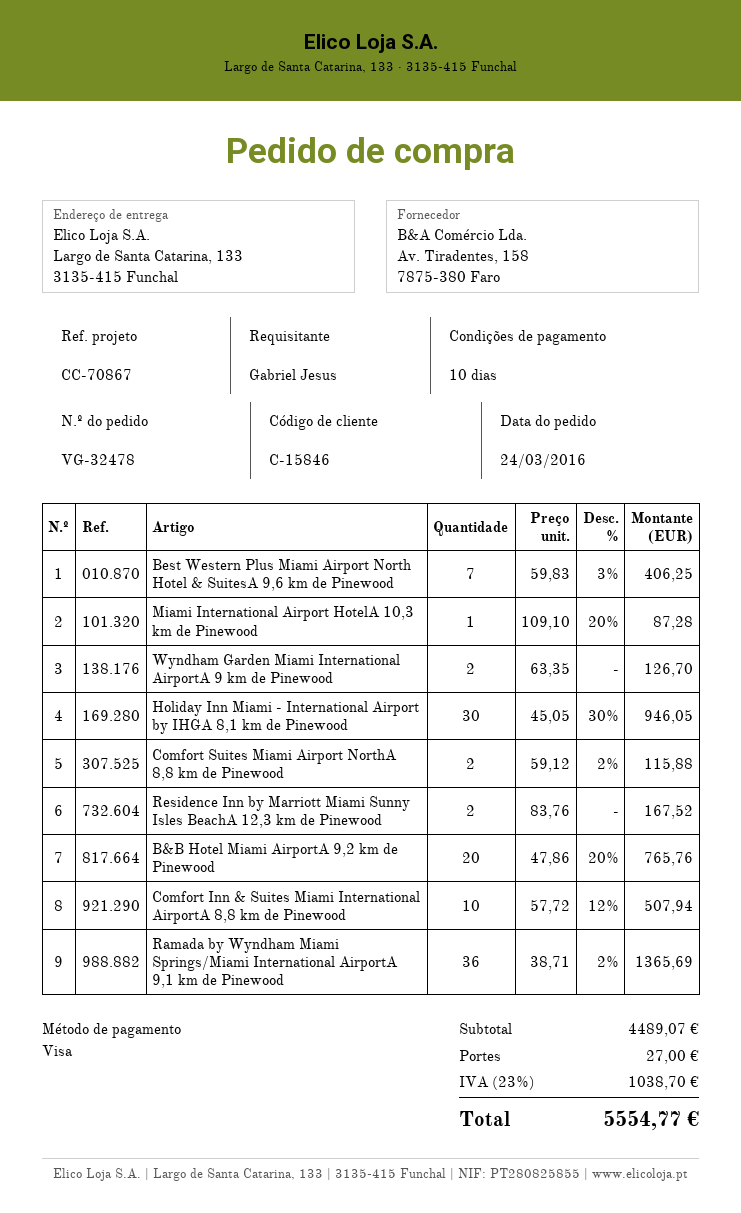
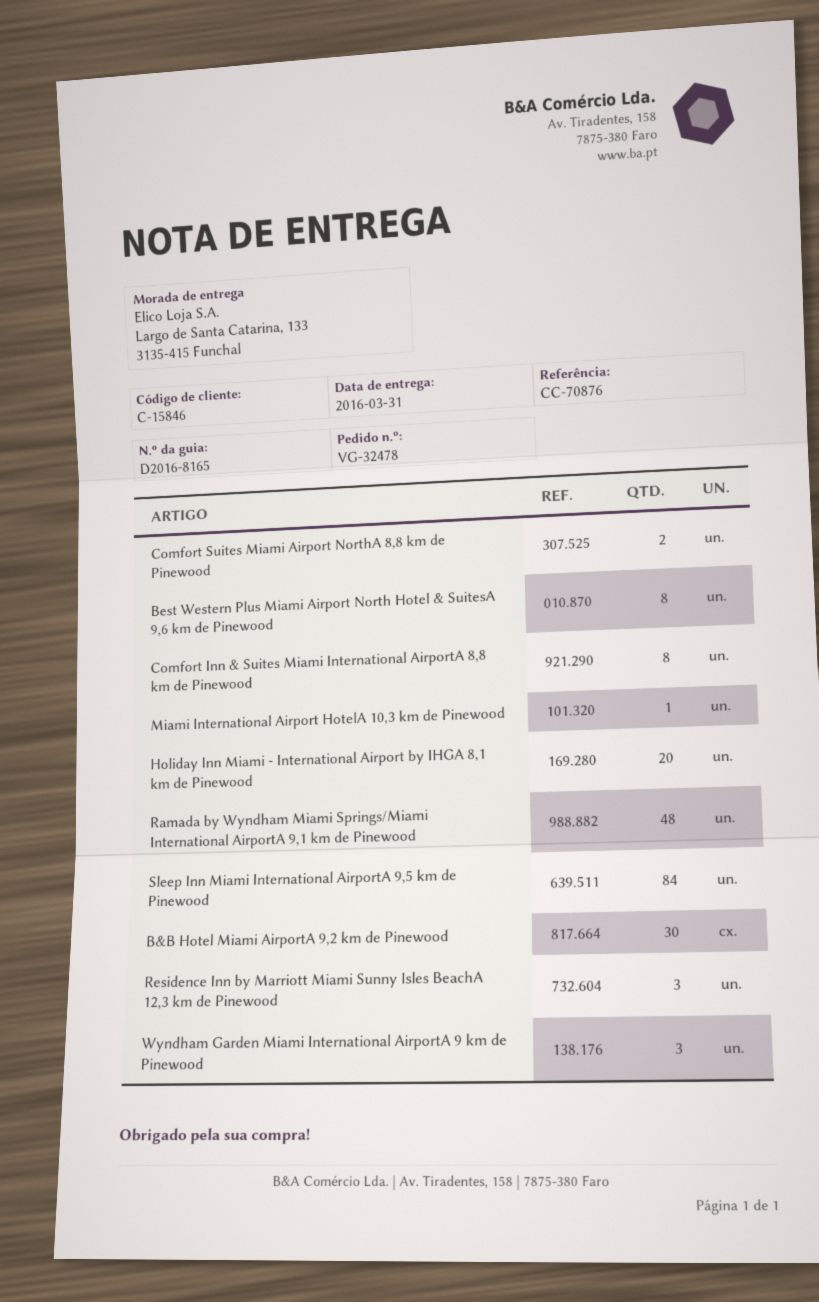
reference: CC-70867 -> CC-70876
Best Western Plus Miami Airport North Hotel & SuitesA 9,6 km de Pinewood: 7 -> 8
Wyndham Garden Miami International AirportA 9 km de Pinewood: 2 -> 3
Holiday Inn Miami - International Airport by IHGA 8,1 km de Pinewood: 30 -> 20
Residence Inn by Marriott Miami Sunny Isles BeachA 12,3 km de Pinewood: 2 -> 3
B&B Hotel Miami AirportA 9,2 km de Pinewood: 20 -> 30
Comfort Inn & Suites Miami International AirportA 8,8 km de Pinewood: 10 -> 8
Ramada by Wyndham Miami Springs/Miami International AirportA 9,1 km de Pinewood: 36 -> 48
Sleep Inn Miami International AirportA 9,5 km de Pinewood: none -> 84

